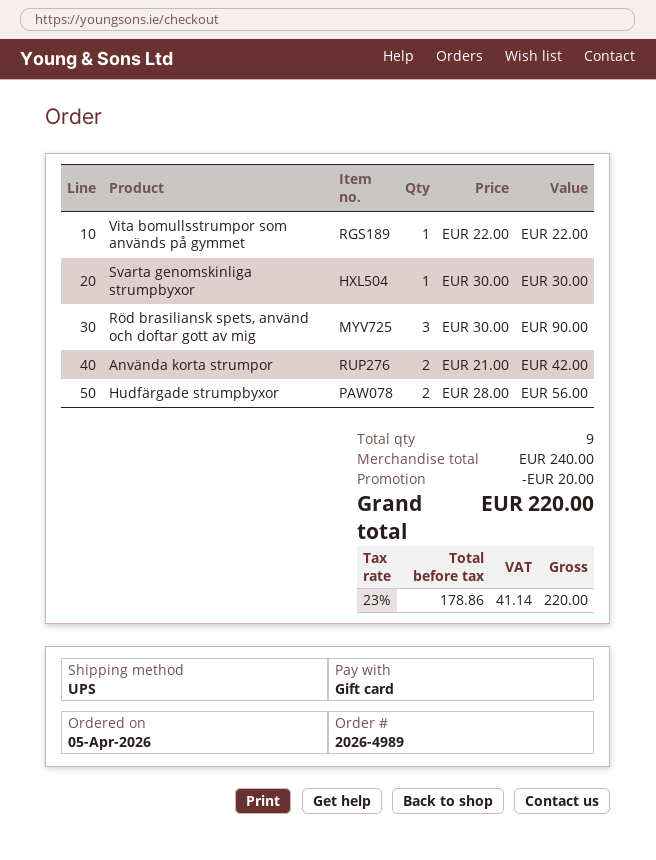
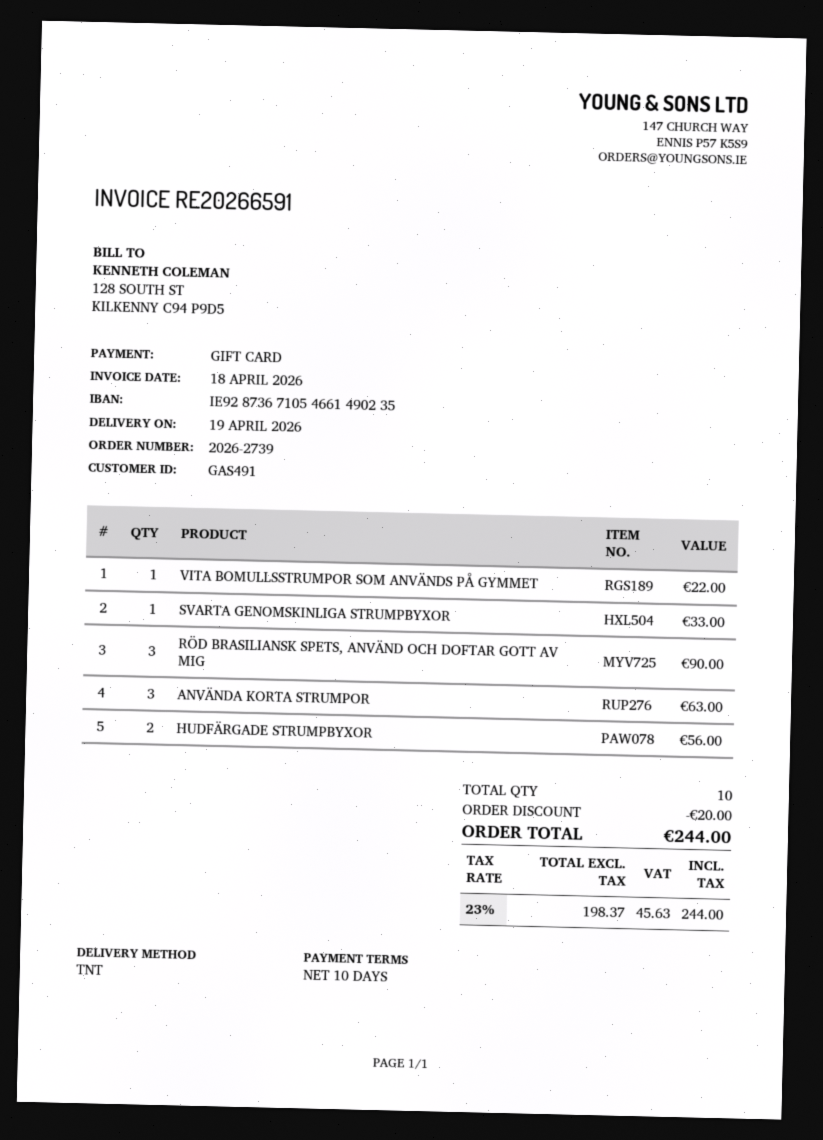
order number: 2026-4989 -> 2026-2739
shipping method: UPS -> TNT
Svarta genomskinliga strumpbyxor: 1 for 30.00 -> 1 for 33.00
Använda korta strumpor: 2 for 42.00 -> 3 for 63.00
total quantity: 9 -> 10
net: 178.86 -> 198.37
tax: 23% = 41.14 -> 23% = 45.63
total: 220.00 -> 244.00

